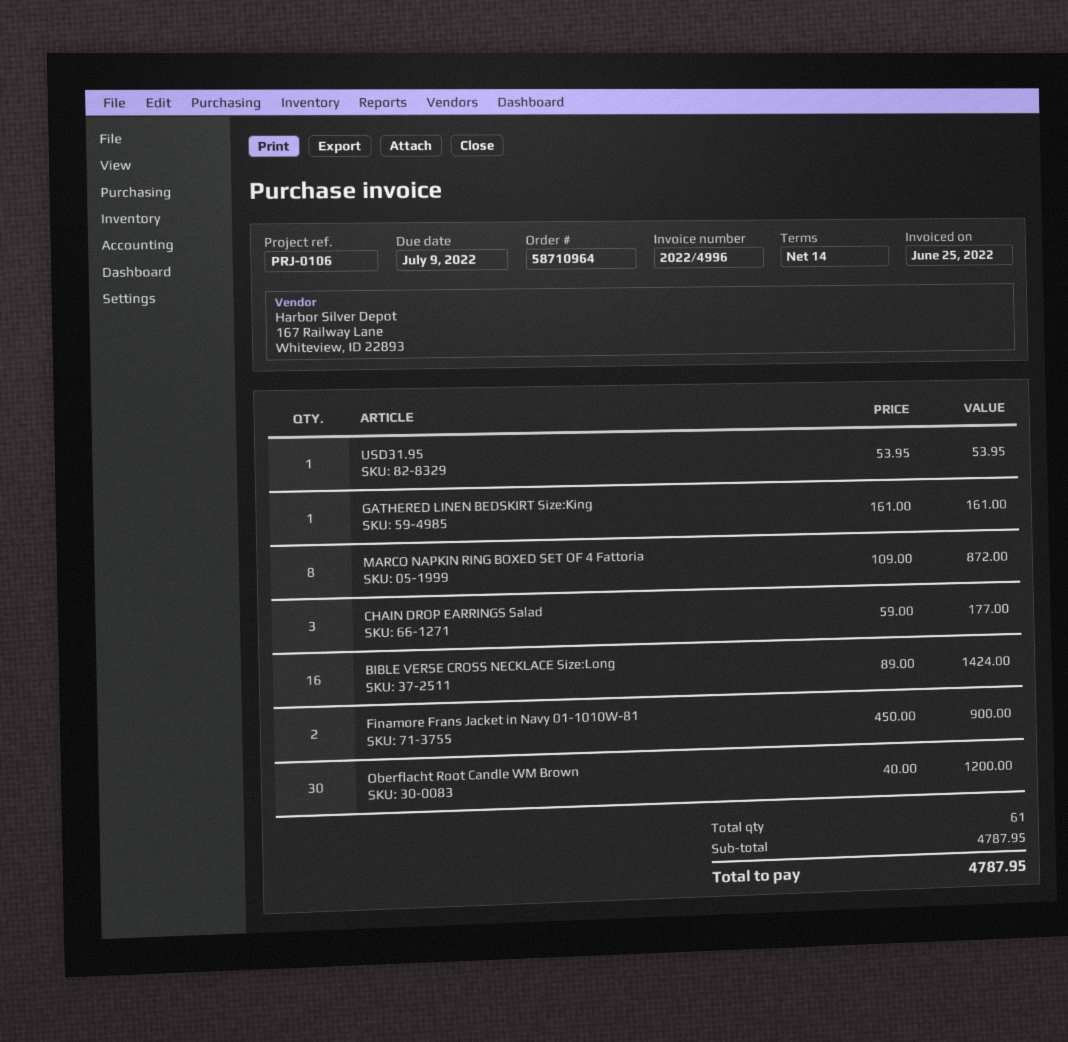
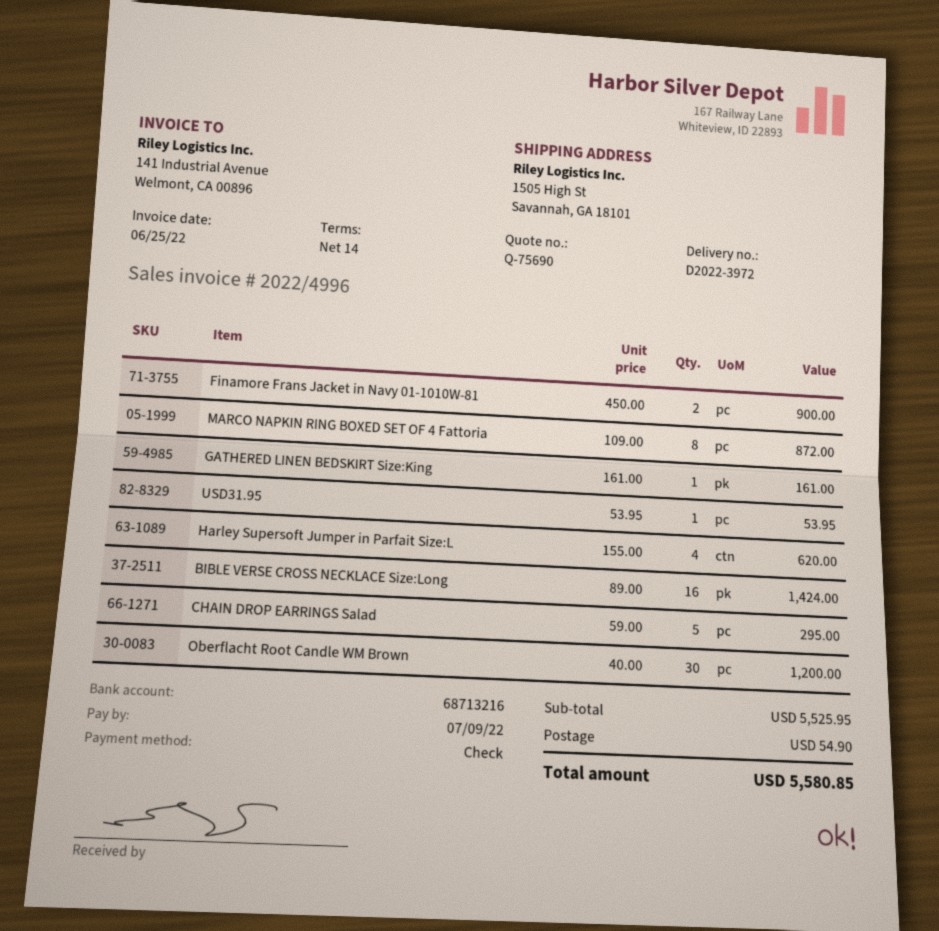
CHAIN DROP EARRINGS Salad: 3 x 59.00 = 177.00 -> 5 x 59.00 = 295.00
Harley Supersoft Jumper in Parfait Size:L: none -> 4 x 155.00 = 620.00
subtotal: 4787.95 -> 5525.95
shipping: none -> 54.90
total: 4787.95 -> 5580.85

